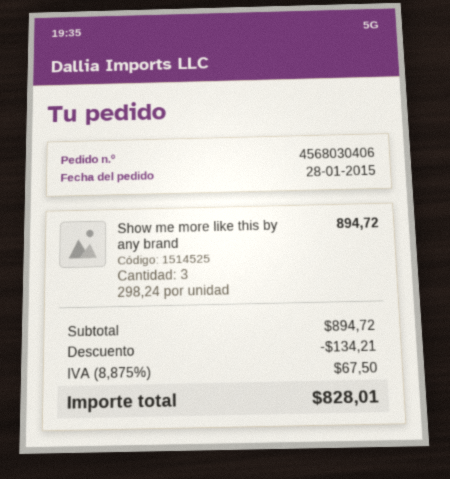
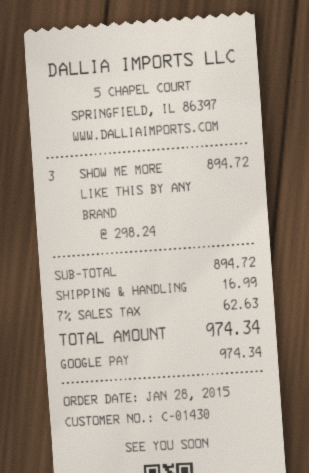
discount: 134.21 -> none
shipping: none -> 16.99
tax: 8.875% = 67.50 -> 7% = 62.63
total: 828.01 -> 974.34

